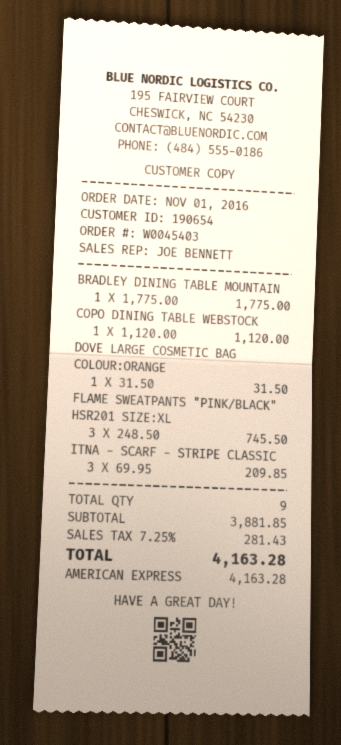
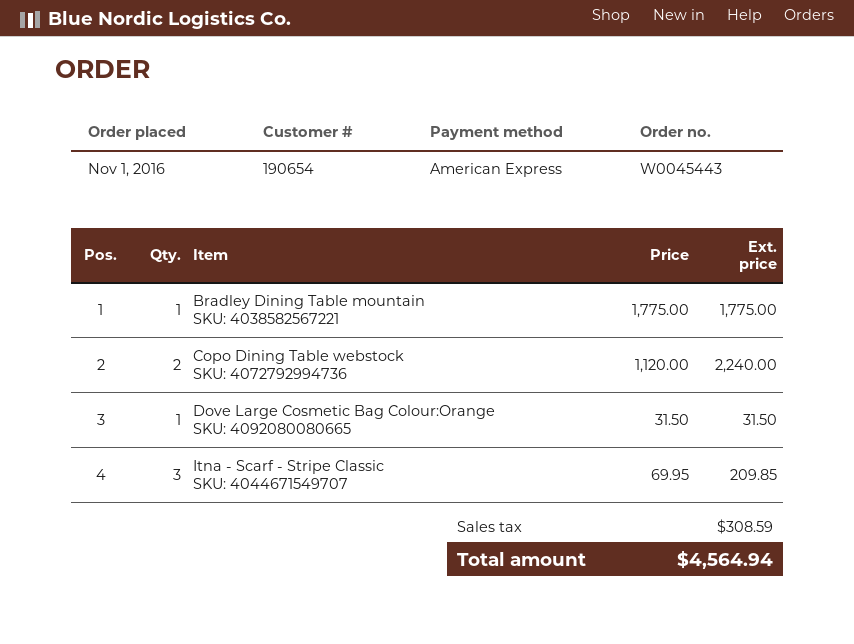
order number: W0045403 -> W0045443
COPO DINING TABLE WEBSTOCK: 1 x 1120.00 = 1120.00 -> 2 x 1120.00 = 2240.00
FLAME SWEATPANTS "PINK/BLACK" HSR201 SIZE:XL: 3 x 248.50 = 745.50 -> none
tax: 281.43 -> 308.59
total: 4163.28 -> 4564.94

